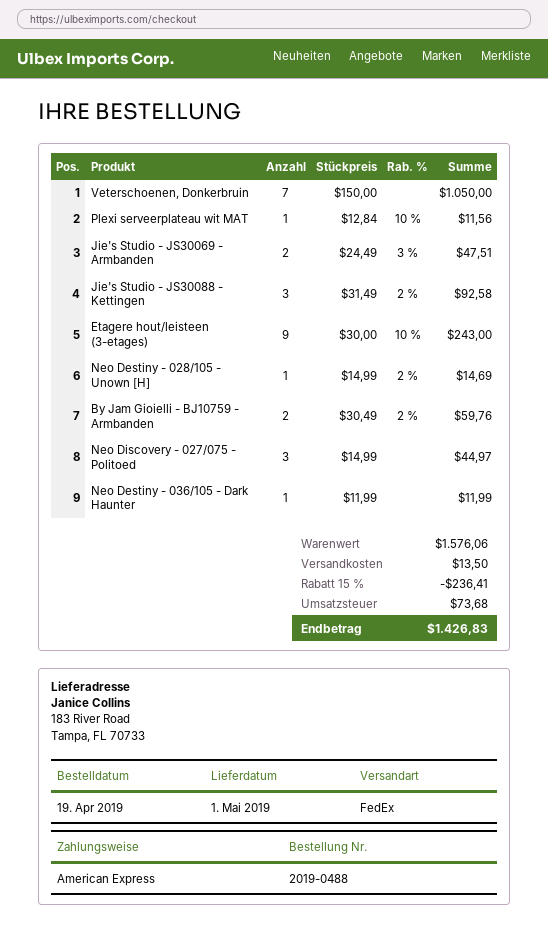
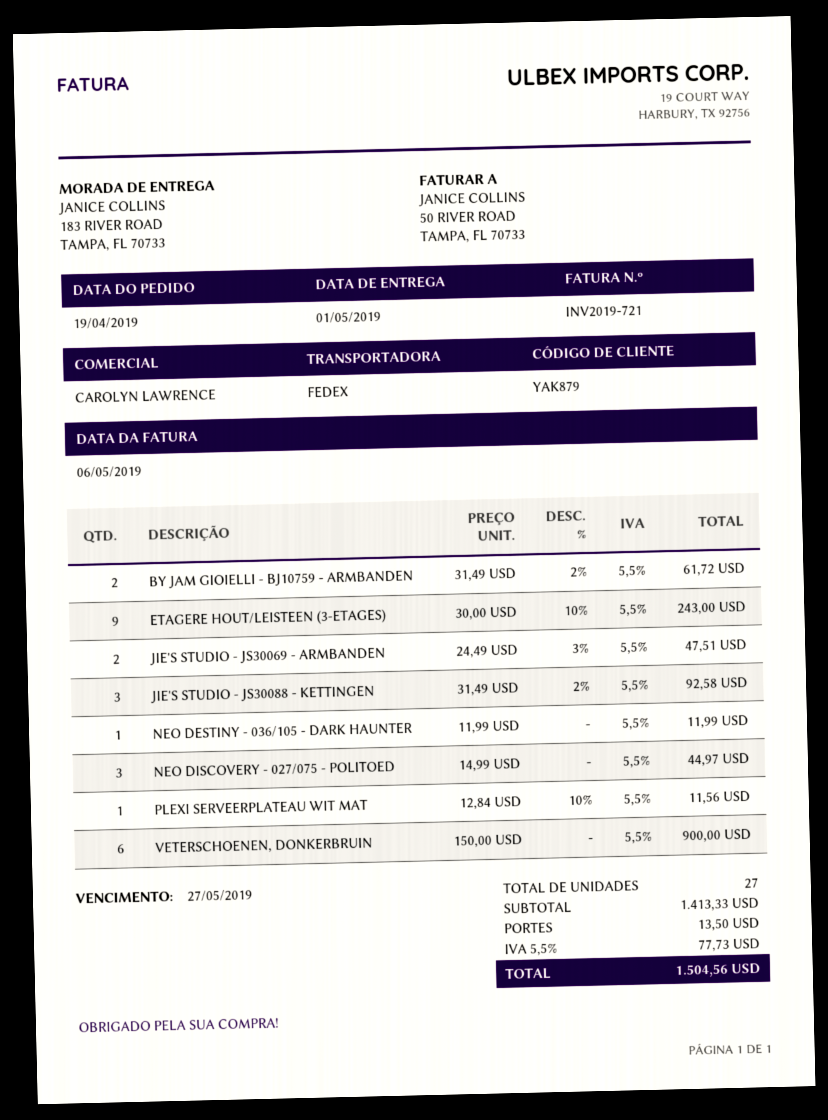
Veterschoenen, Donkerbruin: 7 x 150.00 = 1050.00 -> 6 x 150.00 = 900.00
Neo Destiny - 028/105 - Unown [H]: 1 x 14.99 - 2% = 14.69 -> none
By Jam Gioielli - BJ10759 - Armbanden: 2 x 30.49 - 2% = 59.76 -> 2 x 31.49 - 2% = 61.72
subtotal: 1576.06 -> 1413.33
discount: 15% = 236.41 -> none
tax: 73.68 -> 77.73
total: 1426.83 -> 1504.56

